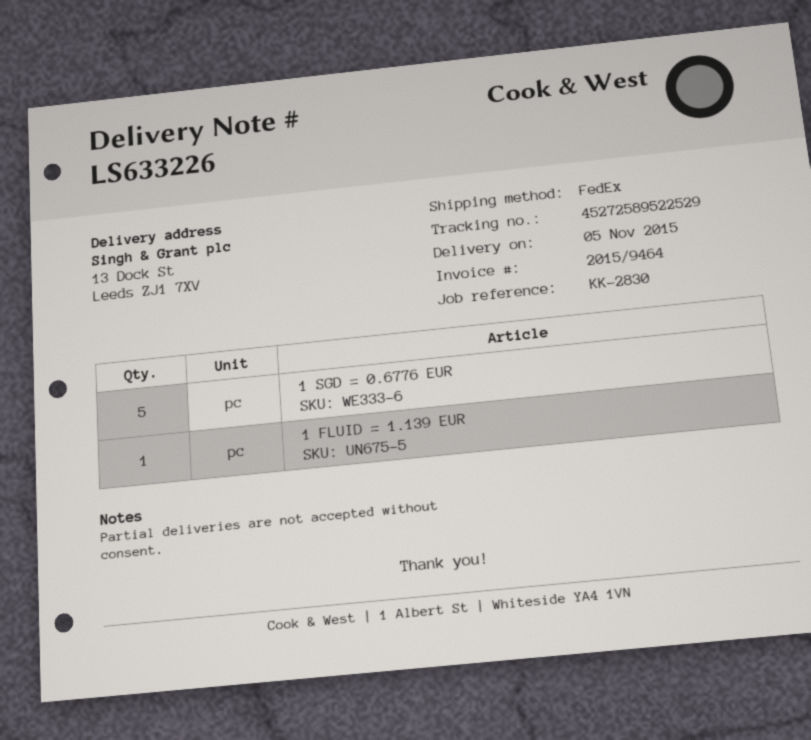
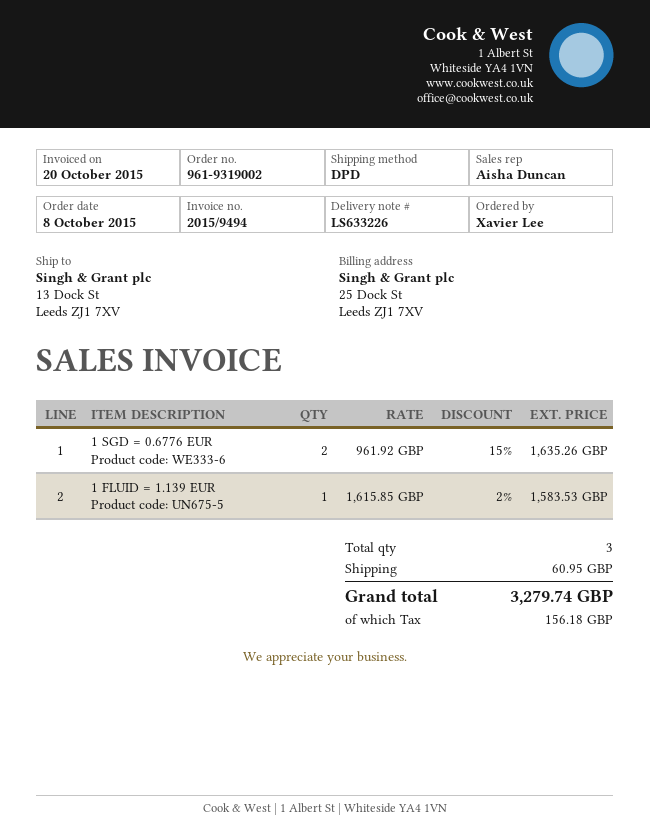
invoice number: 2015/9464 -> 2015/9494
shipping method: FedEx -> DPD
1 SGD = 0.6776 EUR: 5 -> 2

